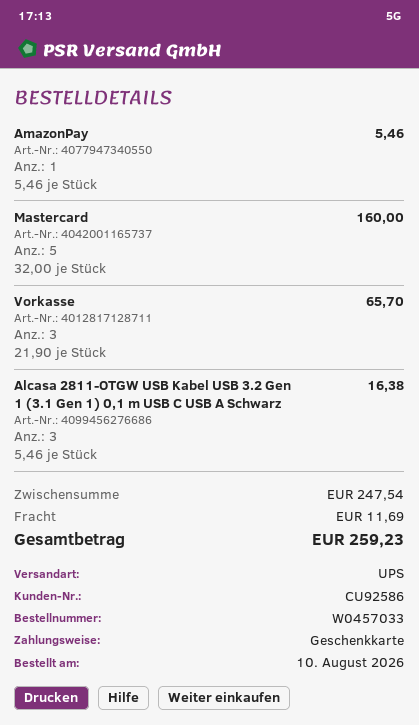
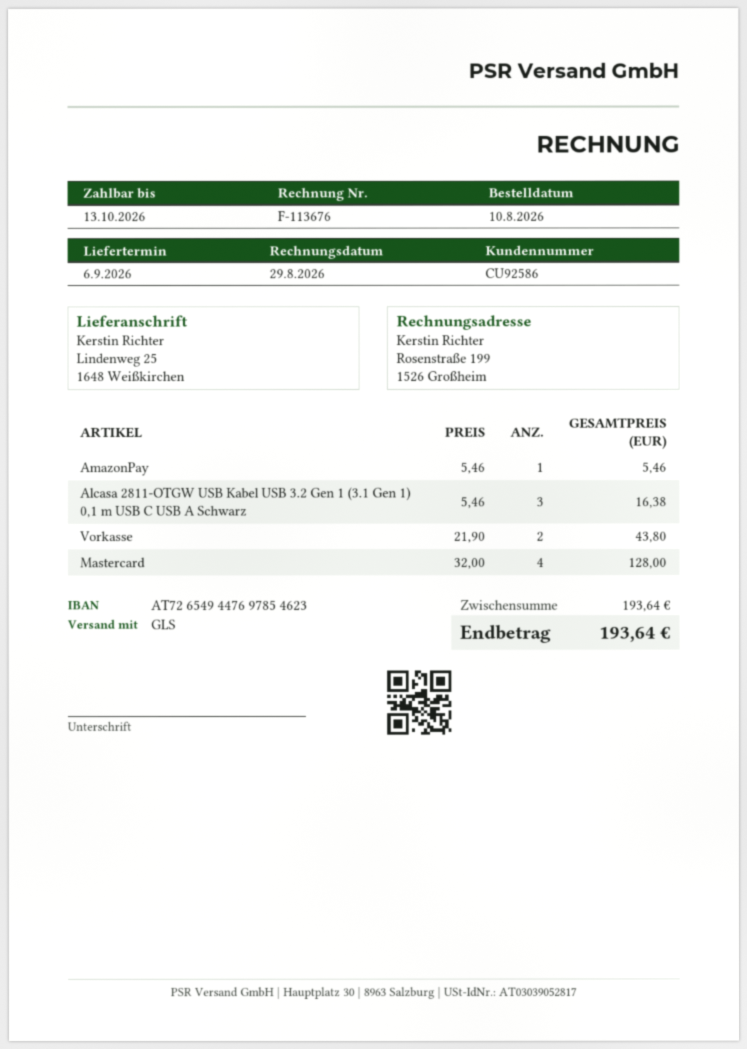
shipping method: UPS -> GLS
Mastercard: 5 x 32.00 = 160.00 -> 4 x 32.00 = 128.00
Vorkasse: 3 x 21.90 = 65.70 -> 2 x 21.90 = 43.80
subtotal: 247.54 -> 193.64
shipping: 11.69 -> none
total: 259.23 -> 193.64

